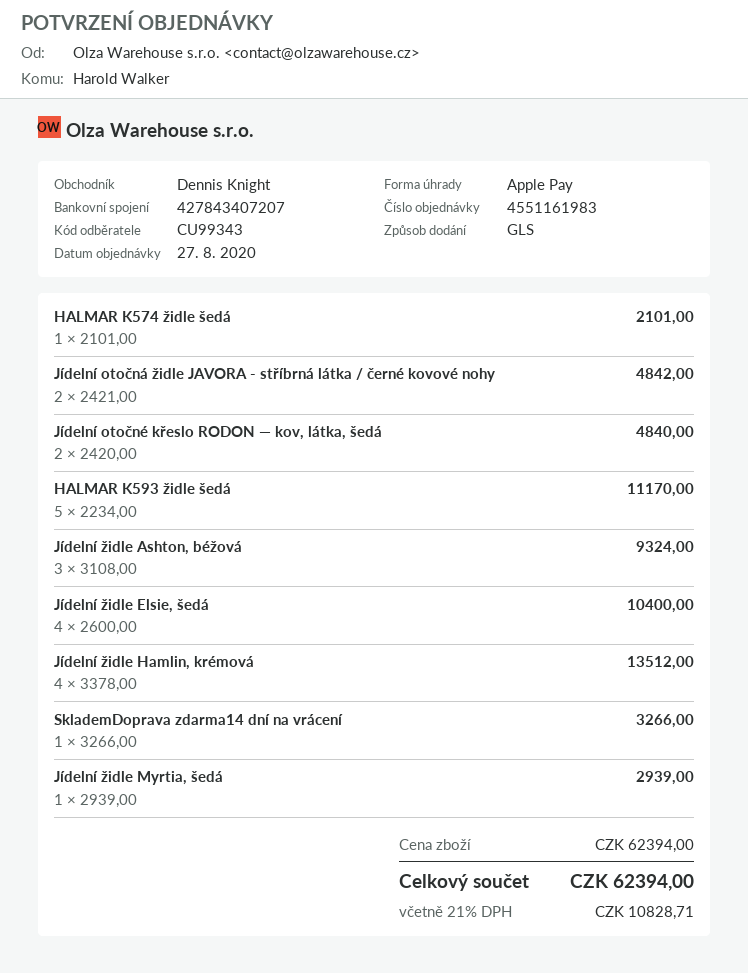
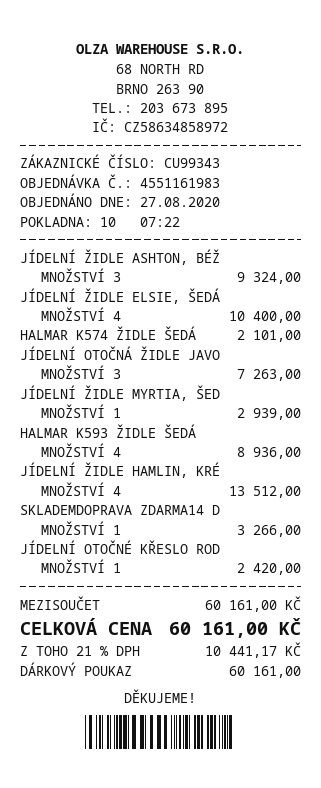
payment method: Apple Pay -> gift card
Jídelní otočná židle JAVORA - stříbrná látka / černé kovové nohy: 2 for 4842.00 -> 3 for 7263.00
Jídelní otočné křeslo RODON — kov, látka, šedá: 2 for 4840.00 -> 1 for 2420.00
HALMAR K593 židle šedá: 5 for 11170.00 -> 4 for 8936.00
subtotal: 62394.00 -> 60161.00
tax: 21% = 10828.71 -> 21% = 10441.17
total: 62394.00 -> 60161.00

